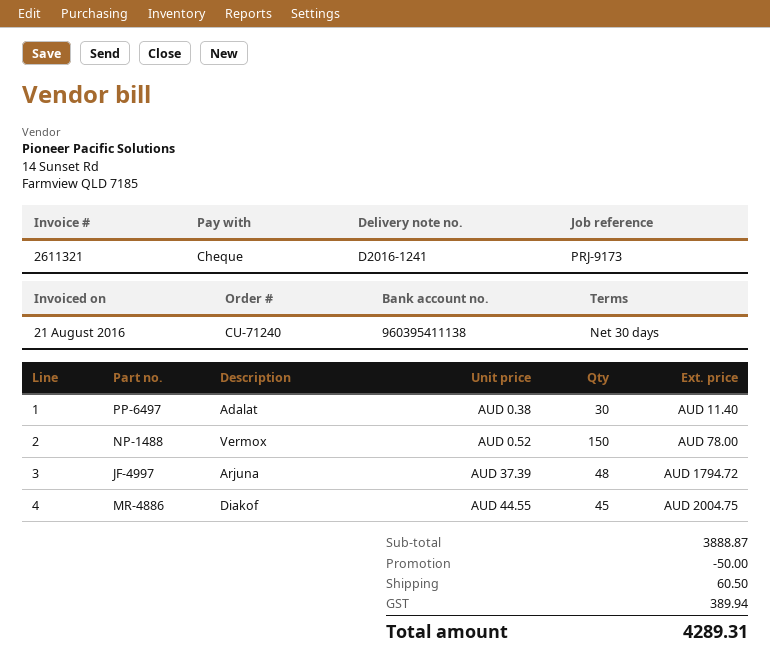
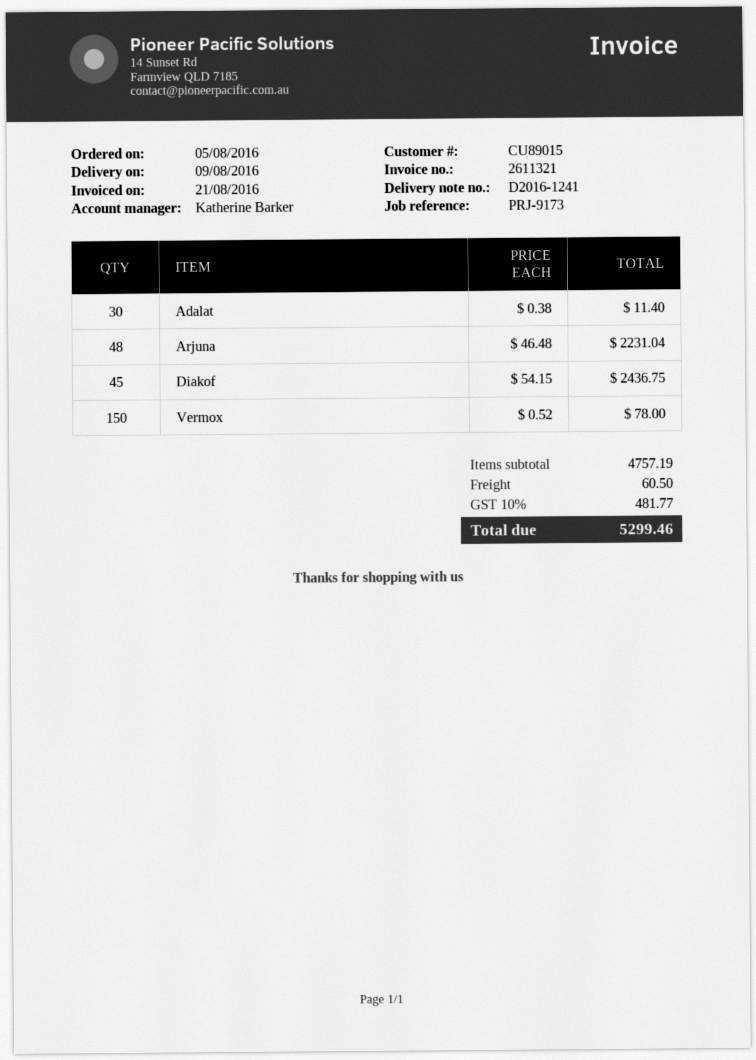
Arjuna: 48 x 37.39 = 1794.72 -> 48 x 46.48 = 2231.04
Diakof: 45 x 44.55 = 2004.75 -> 45 x 54.15 = 2436.75
subtotal: 3888.87 -> 4757.19
discount: 50.00 -> none
tax: 389.94 -> 481.77
total: 4289.31 -> 5299.46

